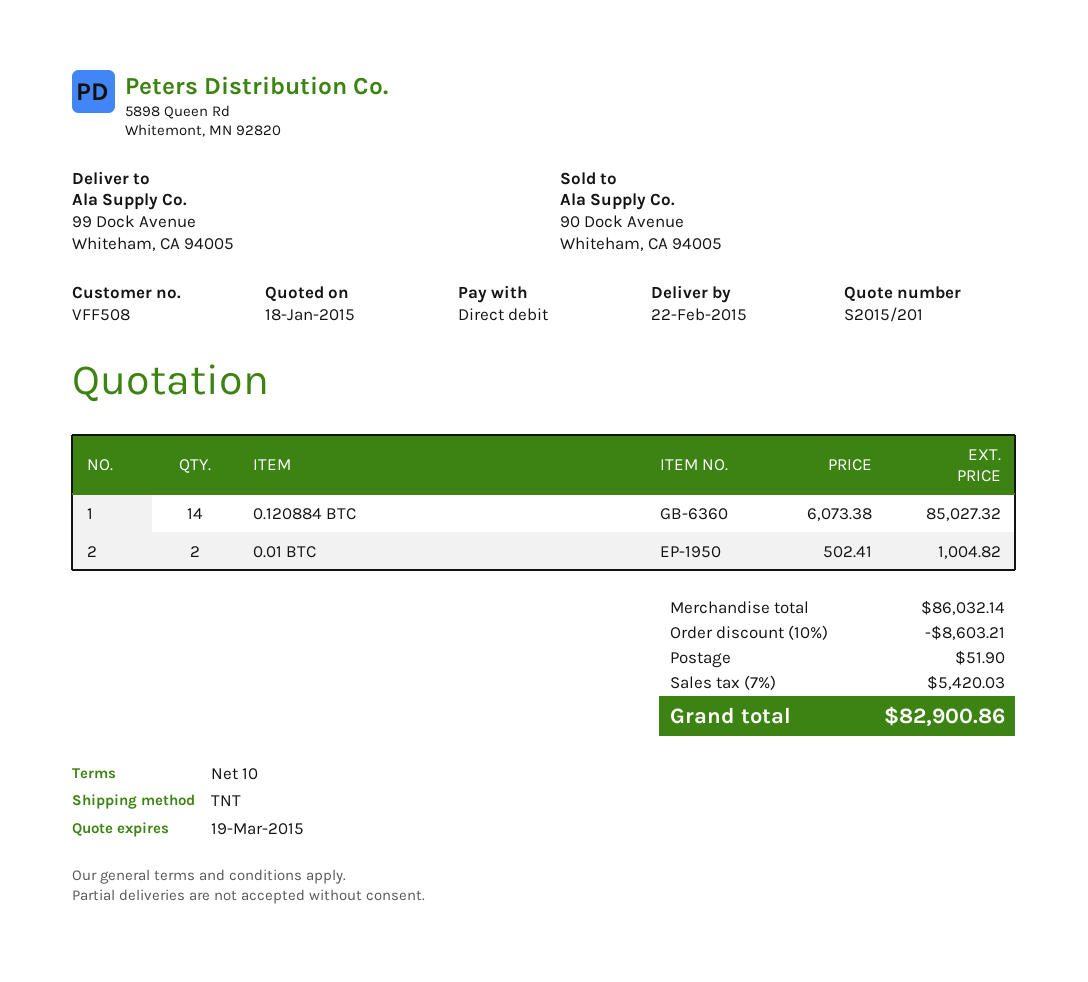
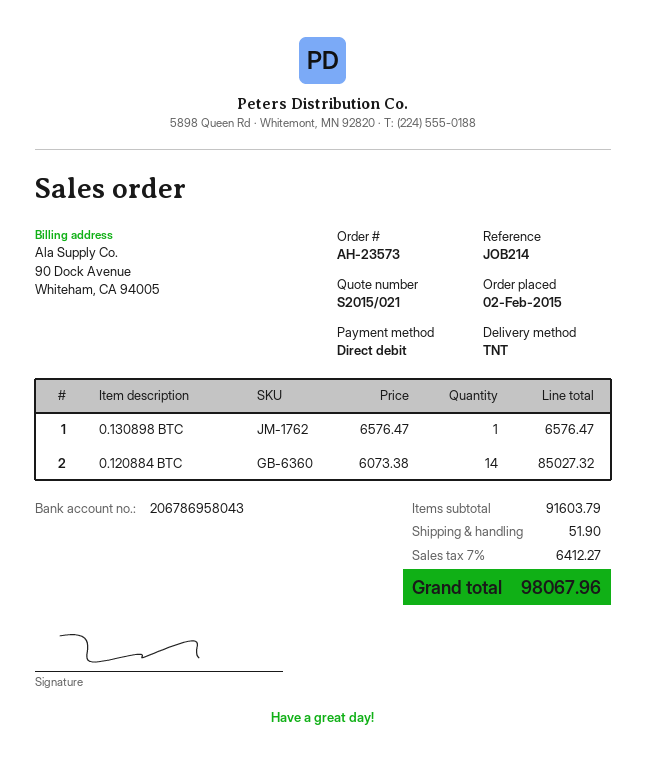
quote number: S2015/201 -> S2015/021
0.01 BTC: 2 x 502.41 = 1004.82 -> none
0.130898 BTC: none -> 1 x 6576.47 = 6576.47
subtotal: 86032.14 -> 91603.79
discount: 10% = 8603.21 -> none
tax: 7% = 5420.03 -> 7% = 6412.27
total: 82900.86 -> 98067.96

